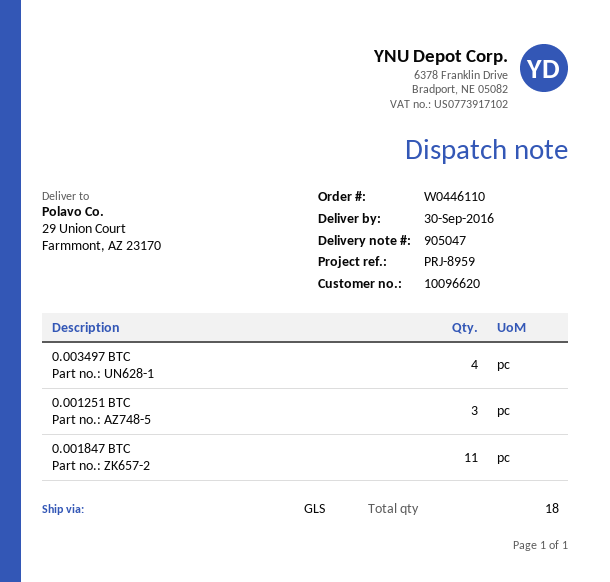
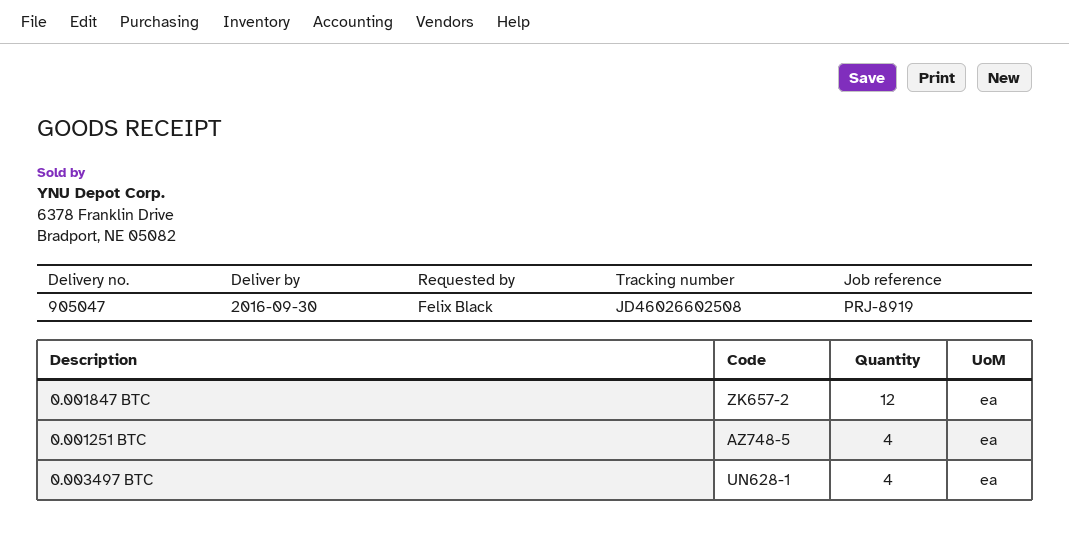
reference: PRJ-8959 -> PRJ-8919
0.001251 BTC: 3 -> 4
0.001847 BTC: 11 -> 12

